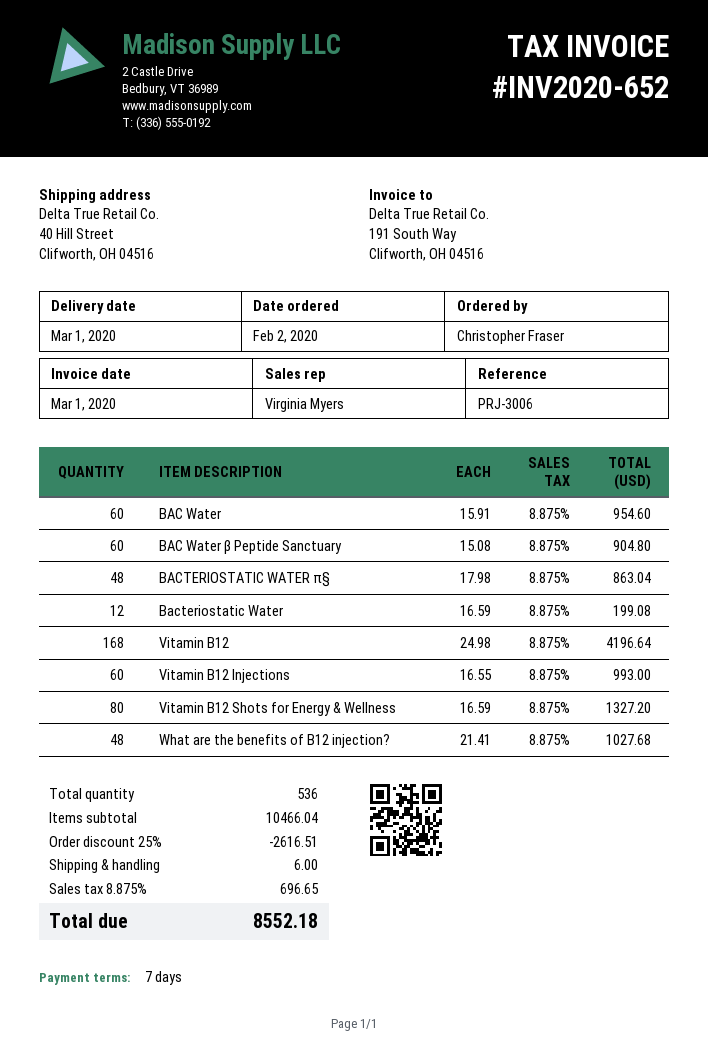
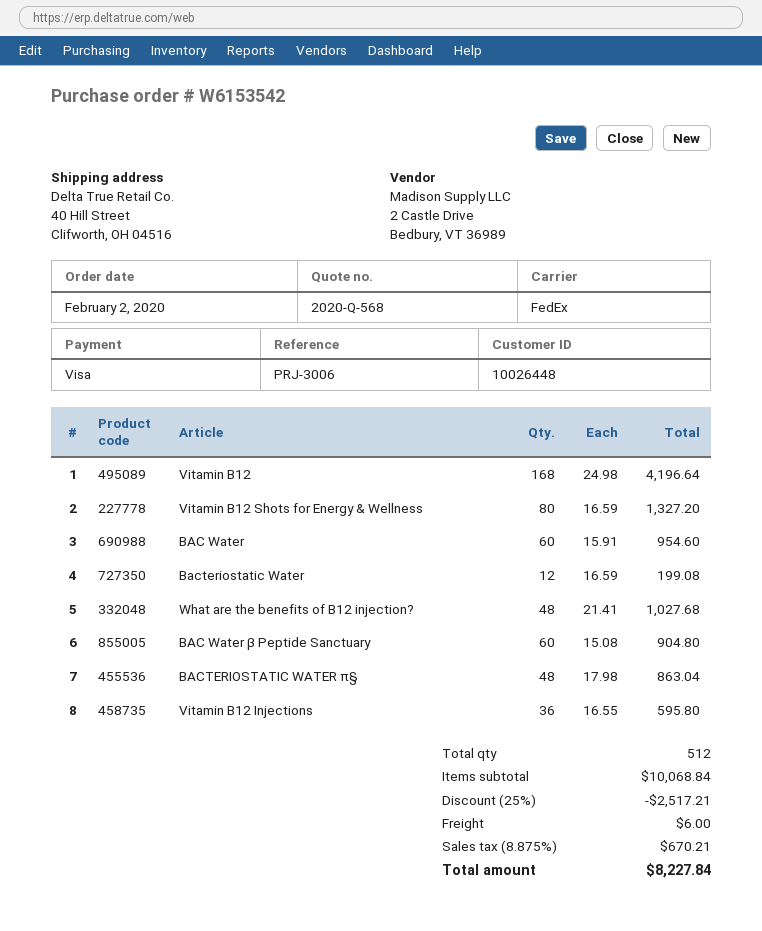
Vitamin B12 Injections: 60 x 16.55 = 993.00 -> 36 x 16.55 = 595.80
total quantity: 536 -> 512
subtotal: 10466.04 -> 10068.84
discount: 25% = 2616.51 -> 25% = 2517.21
tax: 8.875% = 696.65 -> 8.875% = 670.21
total: 8552.18 -> 8227.84

